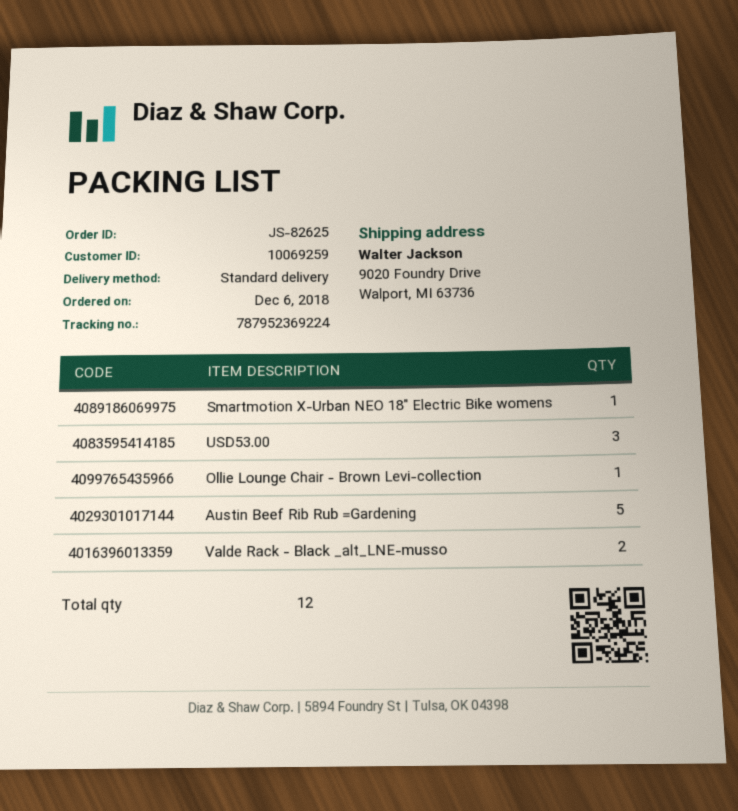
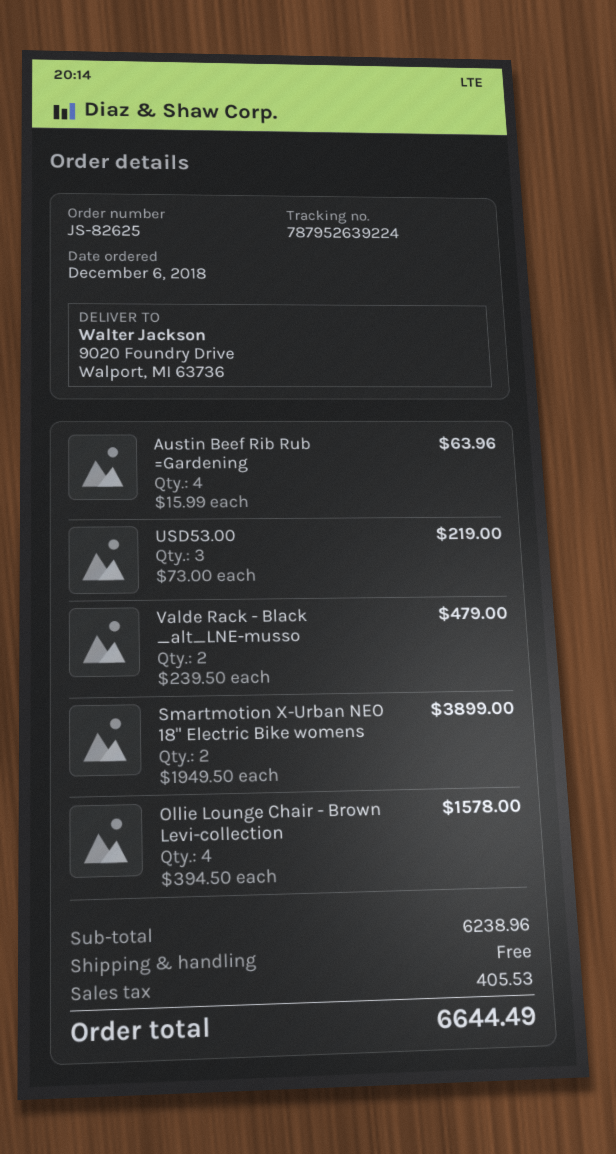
tracking number: 787952369224 -> 787952639224
Smartmotion X-Urban NEO 18" Electric Bike womens: 1 -> 2
Ollie Lounge Chair - Brown Levi-collection: 1 -> 4
Austin Beef Rib Rub =Gardening: 5 -> 4

